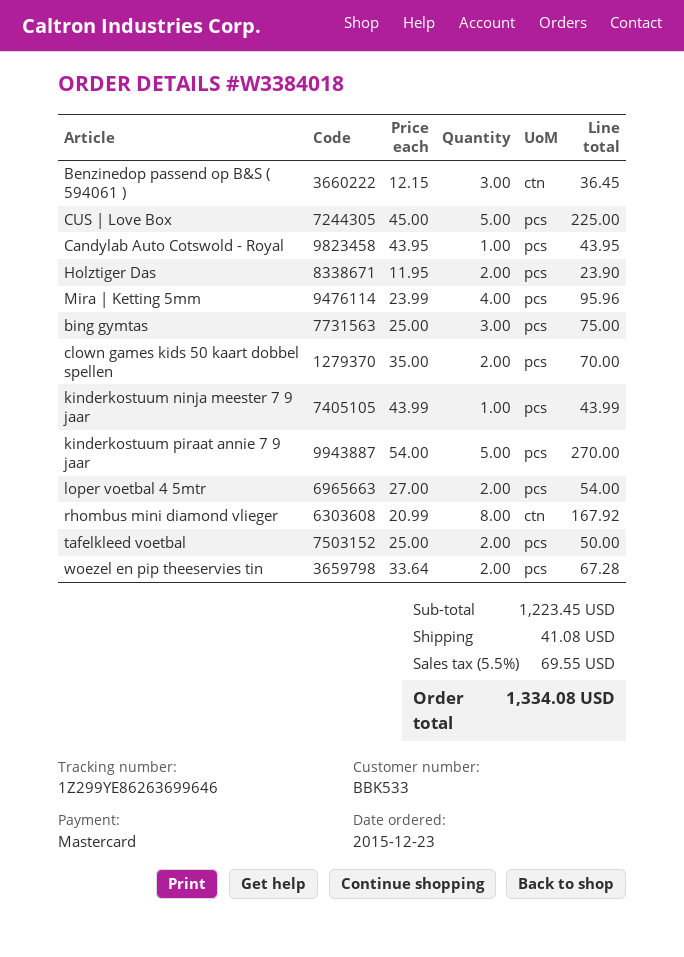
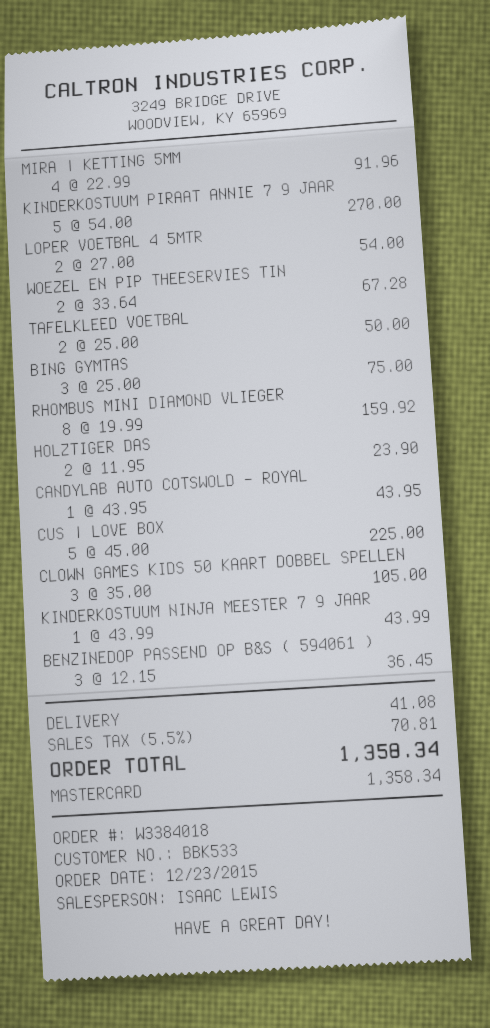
Mira | Ketting 5mm: 4 x 23.99 = 95.96 -> 4 x 22.99 = 91.96
clown games kids 50 kaart dobbel spellen: 2 x 35.00 = 70.00 -> 3 x 35.00 = 105.00
rhombus mini diamond vlieger: 8 x 20.99 = 167.92 -> 8 x 19.99 = 159.92
tax: 5.5% = 69.55 -> 5.5% = 70.81
total: 1334.08 -> 1358.34

